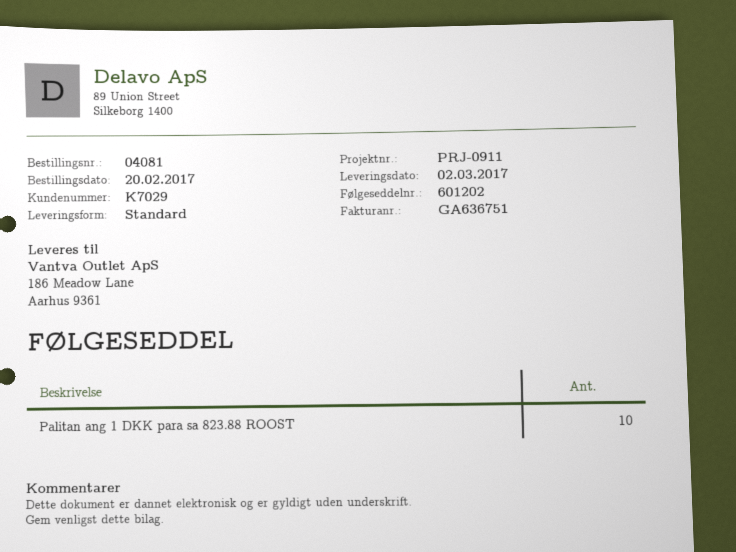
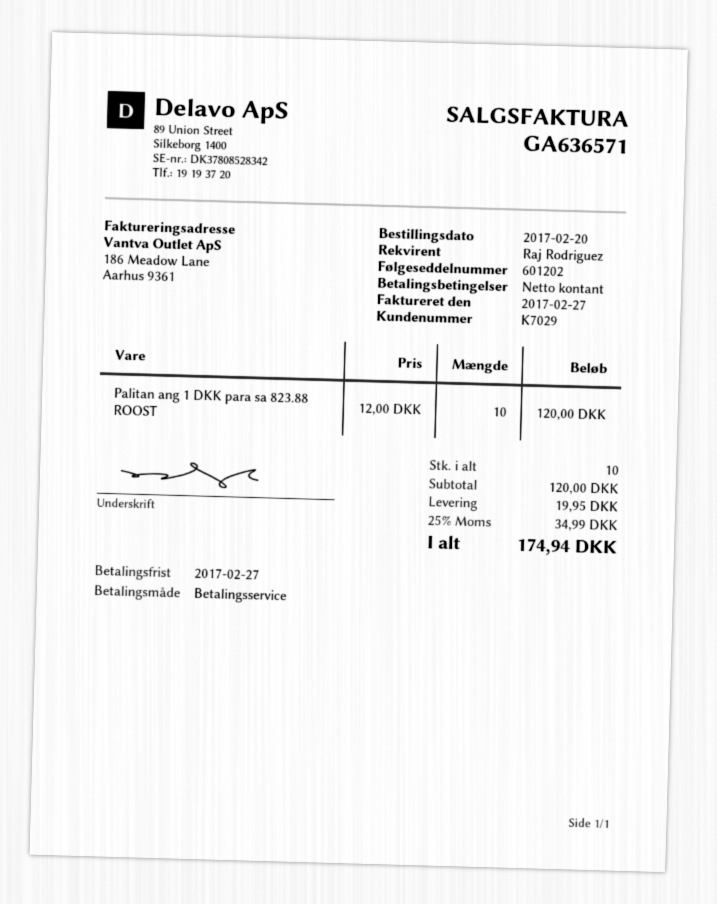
invoice number: GA636751 -> GA636571

